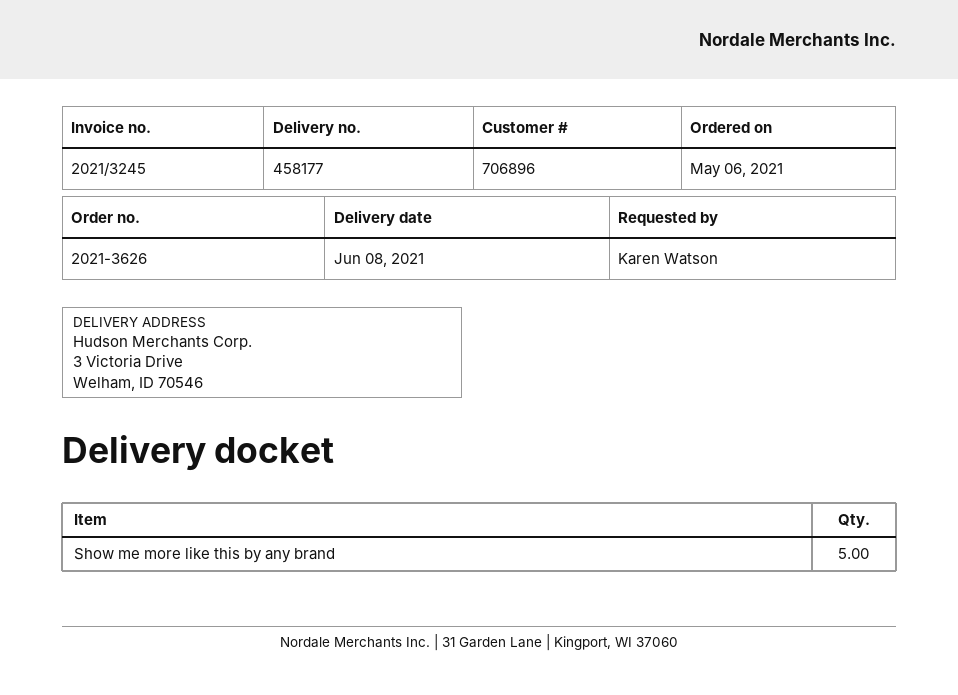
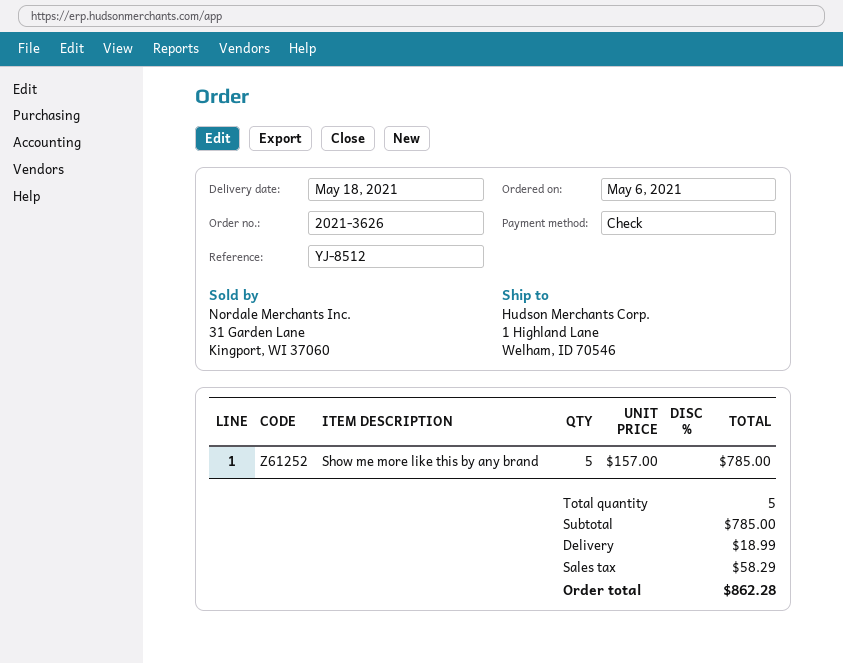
delivery date: 2021-06-08 -> 2021-05-18
ship to: 3 Victoria Drive, Welham, ID 70546 -> 1 Highland Lane, Welham, ID 70546

